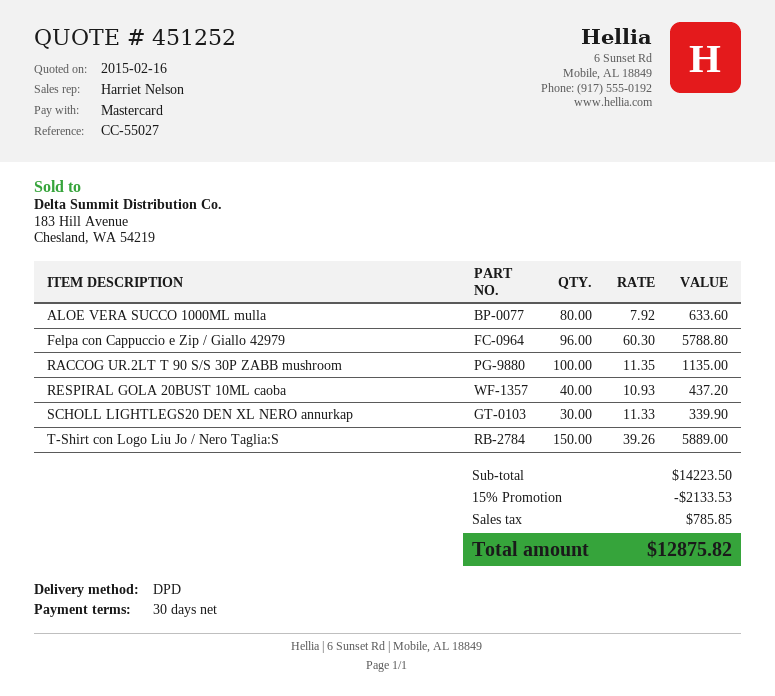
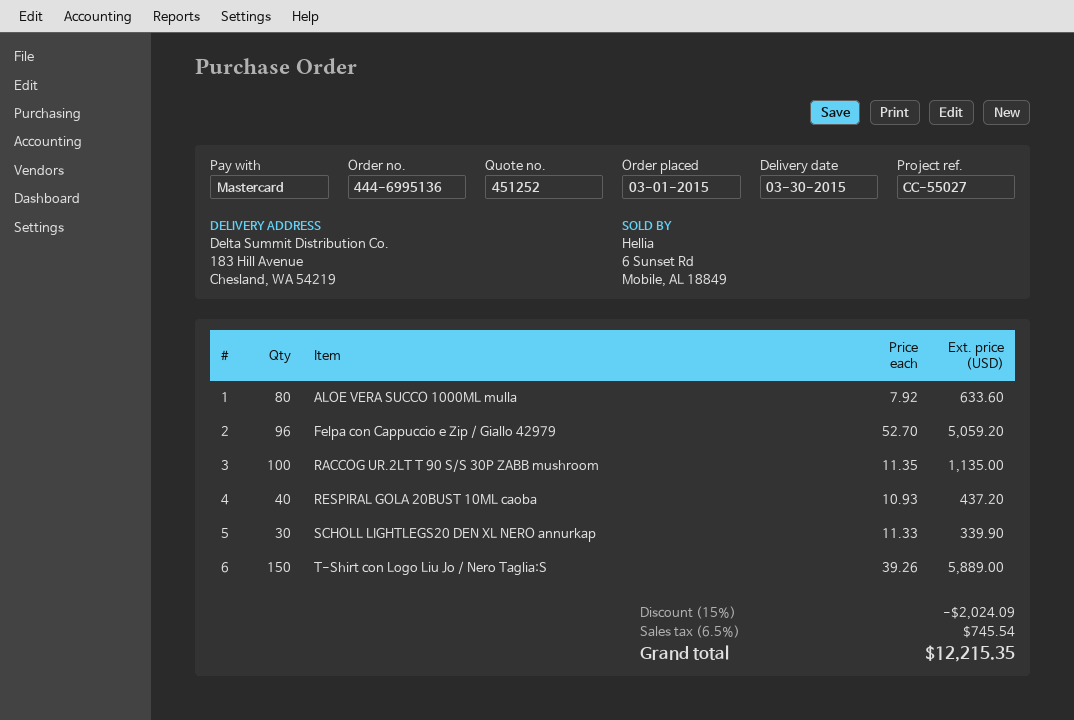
Felpa con Cappuccio e Zip / Giallo 42979: 96 x 60.30 = 5788.80 -> 96 x 52.70 = 5059.20
discount: 15% = 2133.53 -> 15% = 2024.09
tax: 785.85 -> 745.54
total: 12875.82 -> 12215.35

